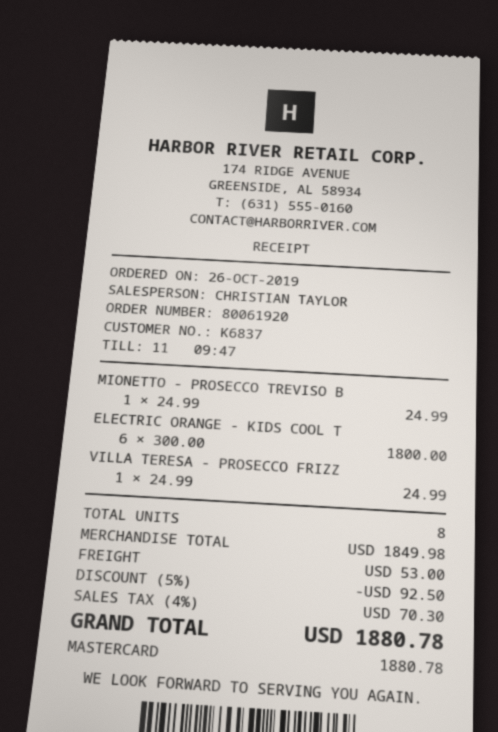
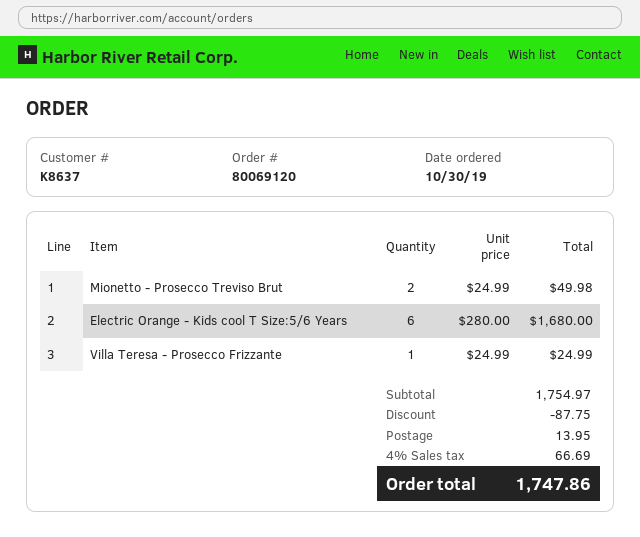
order number: 80061920 -> 80069120
order date: 2019-10-26 -> 2019-10-30
customer number: K6837 -> K8637
MIONETTO - PROSECCO TREVISO B: 1 x 24.99 = 24.99 -> 2 x 24.99 = 49.98
ELECTRIC ORANGE - KIDS COOL T: 6 x 300.00 = 1800.00 -> 6 x 280.00 = 1680.00
subtotal: 1849.98 -> 1754.97
discount: 92.50 -> 87.75
shipping: 53.00 -> 13.95
tax: 4% = 70.30 -> 4% = 66.69
total: 1880.78 -> 1747.86

